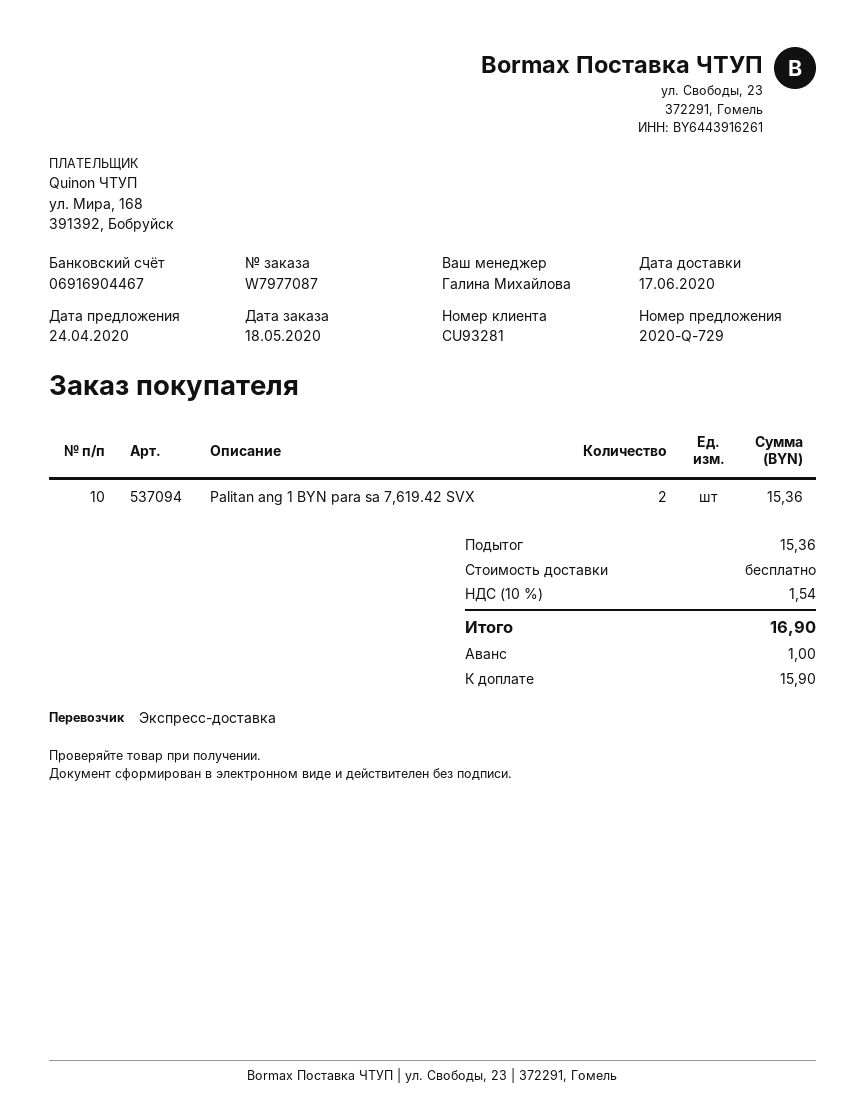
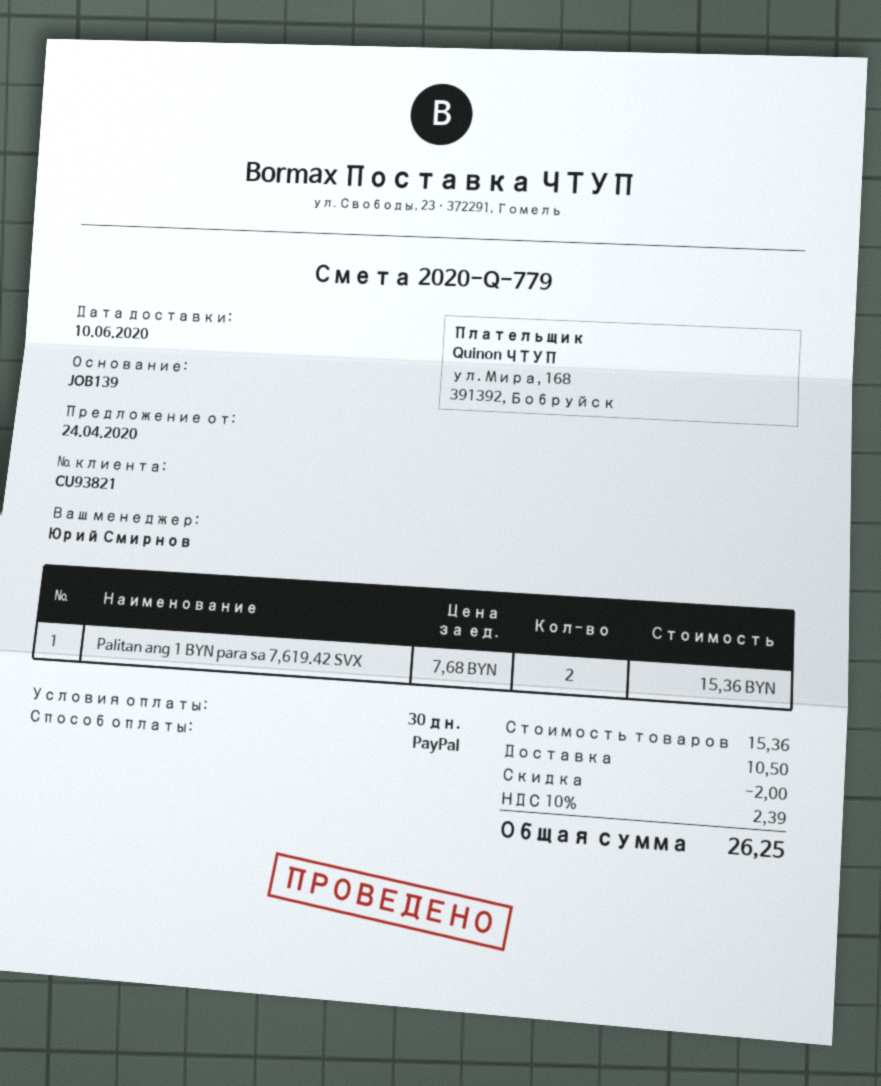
quote number: 2020-Q-729 -> 2020-Q-779
delivery date: 2020-06-17 -> 2020-06-10
customer number: CU93281 -> CU93821
sales rep: Галина Михайлова -> Юрий Смирнов
discount: none -> 2.00
shipping: 0.00 -> 10.50
tax: 10% = 1.54 -> 10% = 2.39
total: 16.90 -> 26.25

